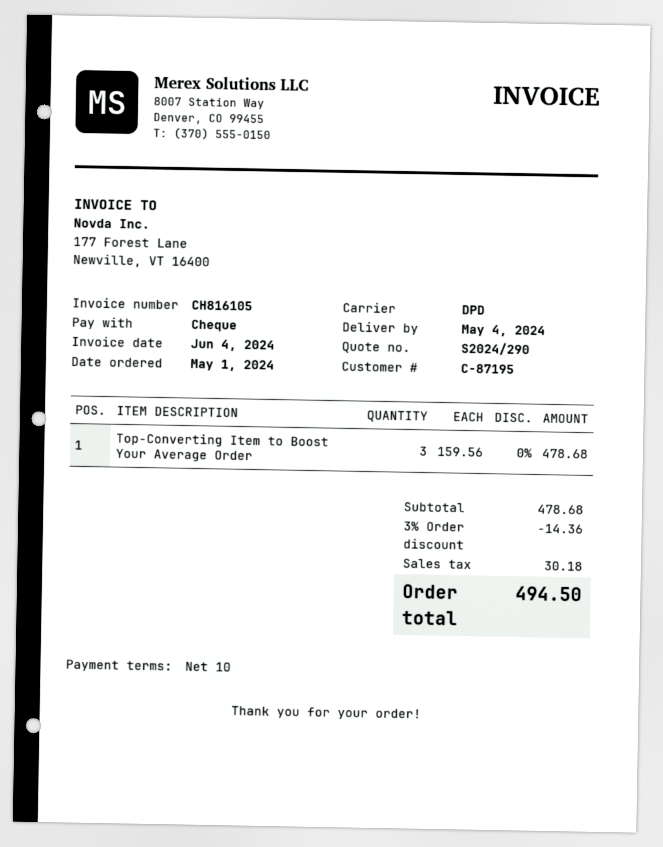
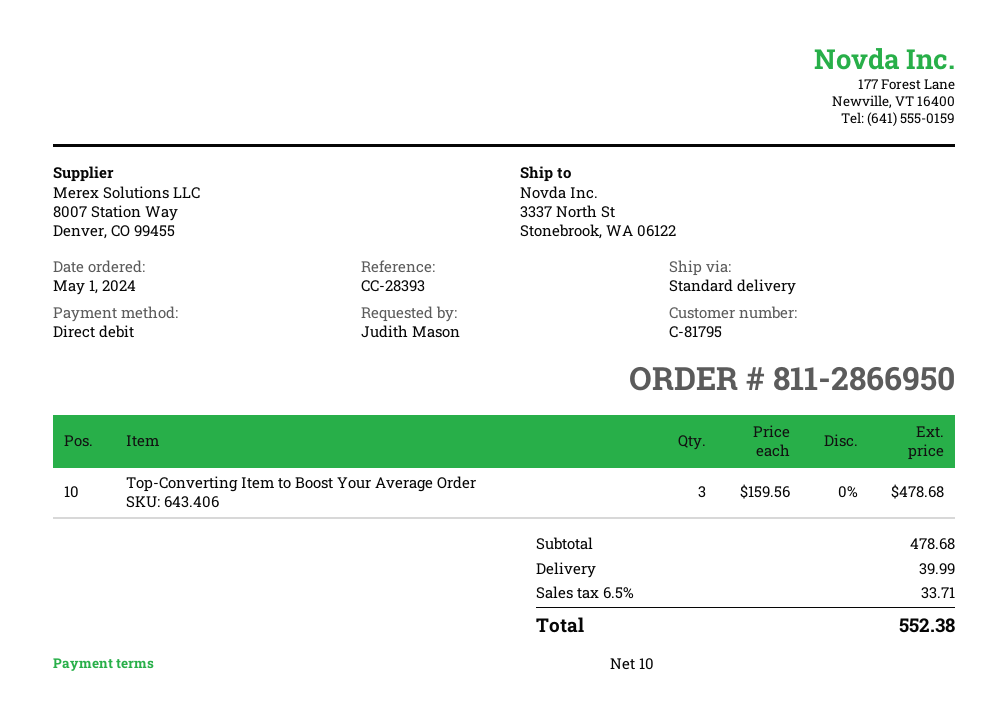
customer number: C-87195 -> C-81795
payment method: cheque -> direct debit
shipping method: DPD -> standard
discount: 3% = 14.36 -> none
shipping: none -> 39.99
tax: 30.18 -> 33.71
total: 494.50 -> 552.38

